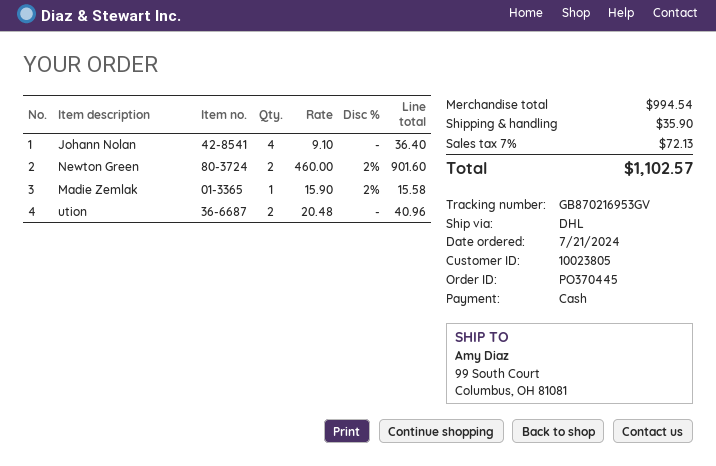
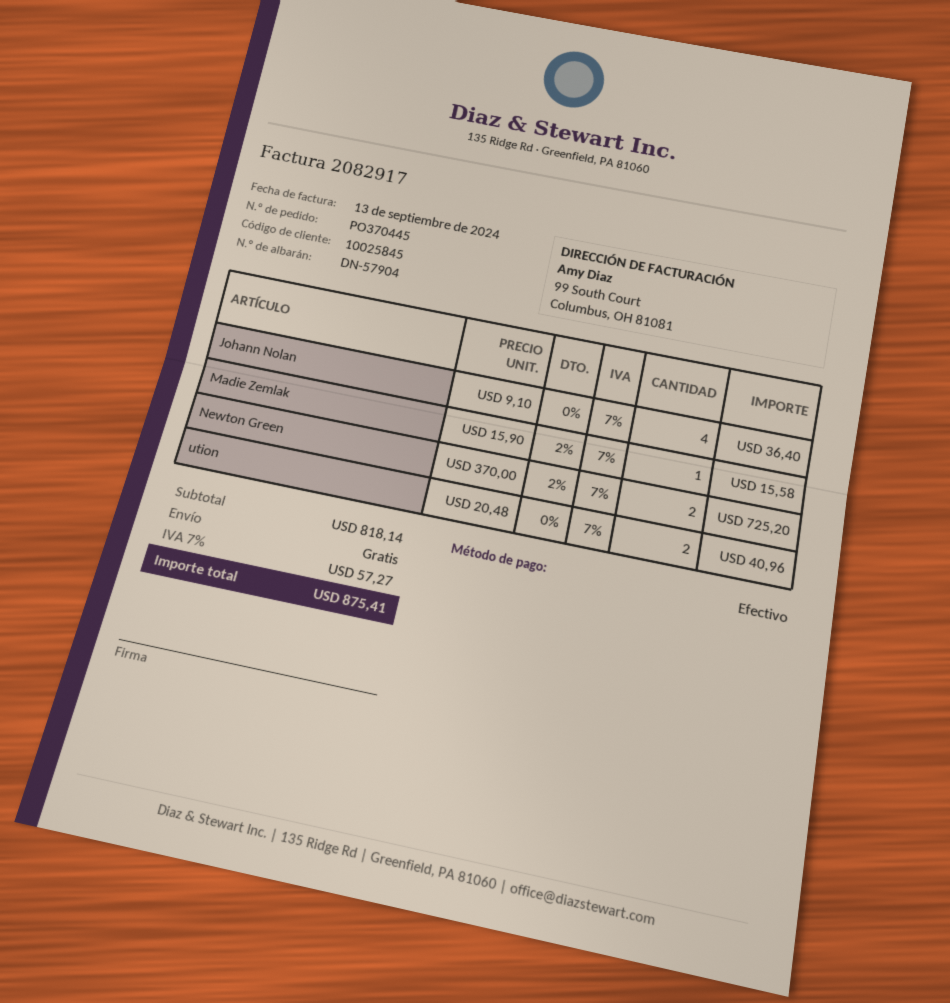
customer number: 10023805 -> 10025845
Newton Green: 2 x 460.00 - 2% = 901.60 -> 2 x 370.00 - 2% = 725.20
subtotal: 994.54 -> 818.14
shipping: 35.90 -> 0.00
tax: 7% = 72.13 -> 7% = 57.27
total: 1102.57 -> 875.41

